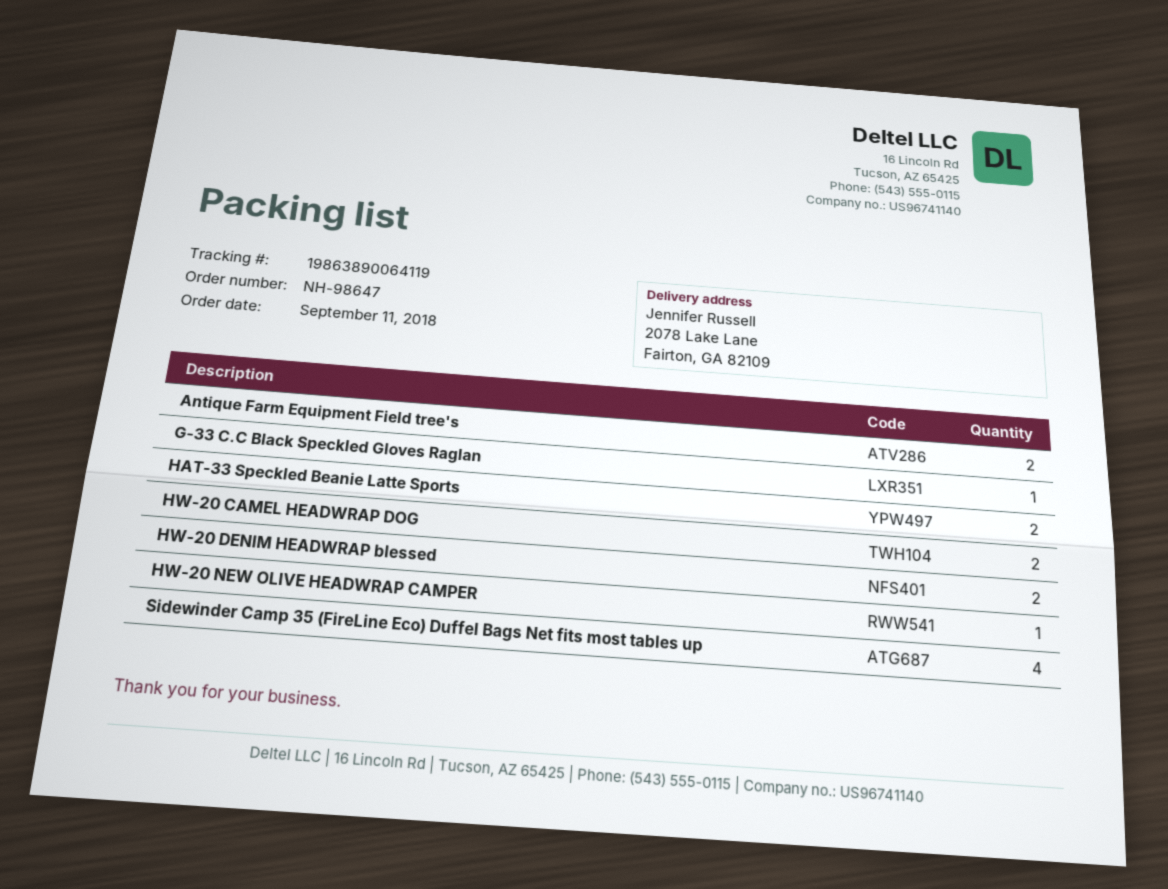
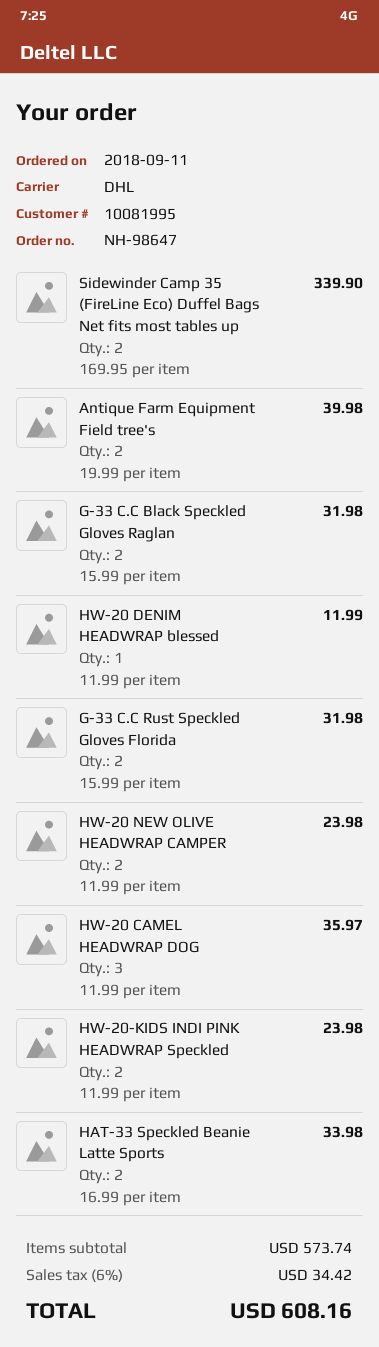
G-33 C.C Black Speckled Gloves Raglan: 1 -> 2
HW-20 CAMEL HEADWRAP DOG: 2 -> 3
HW-20 DENIM HEADWRAP blessed: 2 -> 1
HW-20 NEW OLIVE HEADWRAP CAMPER: 1 -> 2
Sidewinder Camp 35 (FireLine Eco) Duffel Bags Net fits most tables up: 4 -> 2
G-33 C.C Rust Speckled Gloves Florida: none -> 2
HW-20-KIDS INDI PINK HEADWRAP Speckled: none -> 2

